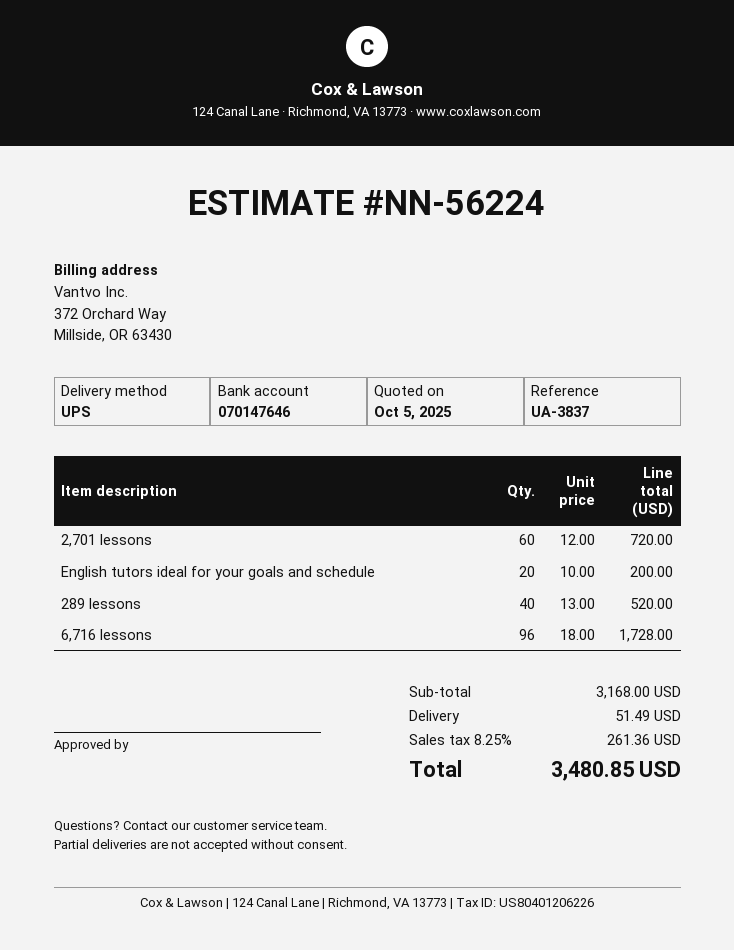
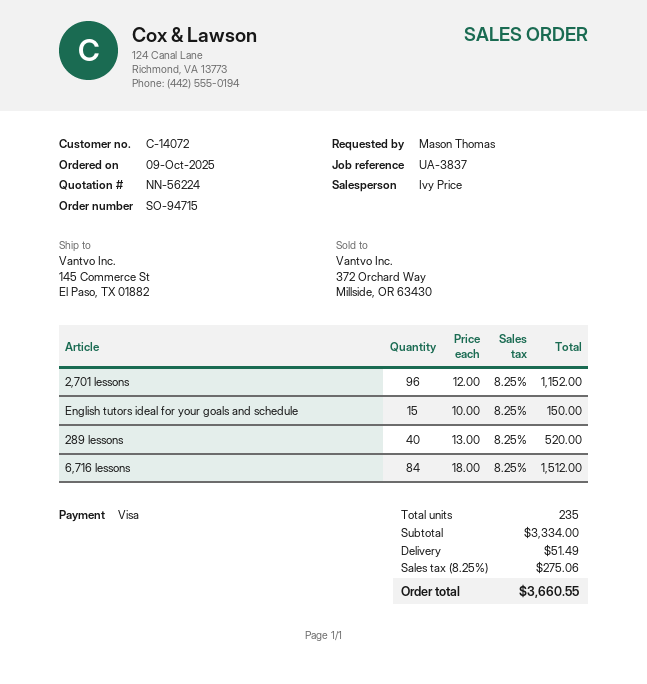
2,701 lessons: 60 x 12.00 = 720.00 -> 96 x 12.00 = 1152.00
English tutors ideal for your goals and schedule: 20 x 10.00 = 200.00 -> 15 x 10.00 = 150.00
6,716 lessons: 96 x 18.00 = 1728.00 -> 84 x 18.00 = 1512.00
subtotal: 3168.00 -> 3334.00
tax: 8.25% = 261.36 -> 8.25% = 275.06
total: 3480.85 -> 3660.55

